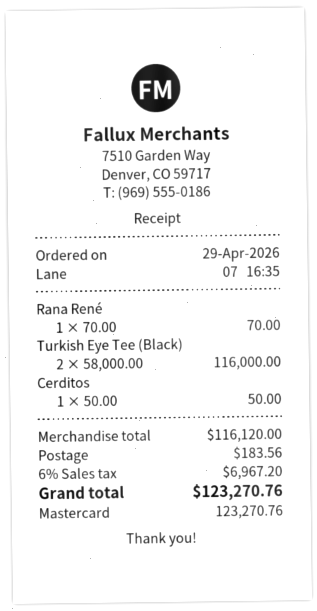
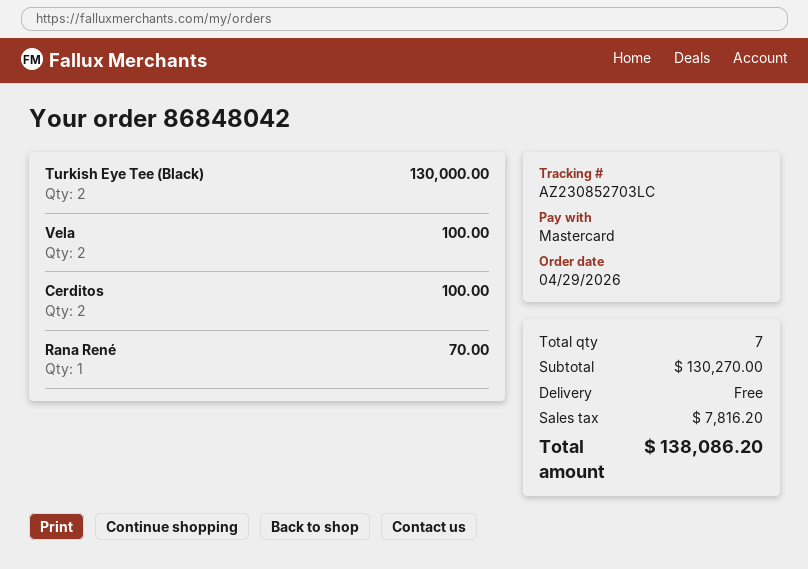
Turkish Eye Tee (Black): 2 for 116000.00 -> 2 for 130000.00
Cerditos: 1 for 50.00 -> 2 for 100.00
Vela: none -> 2 for 100.00
subtotal: 116120.00 -> 130270.00
shipping: 183.56 -> 0.00
tax: 6967.20 -> 7816.20
total: 123270.76 -> 138086.20

